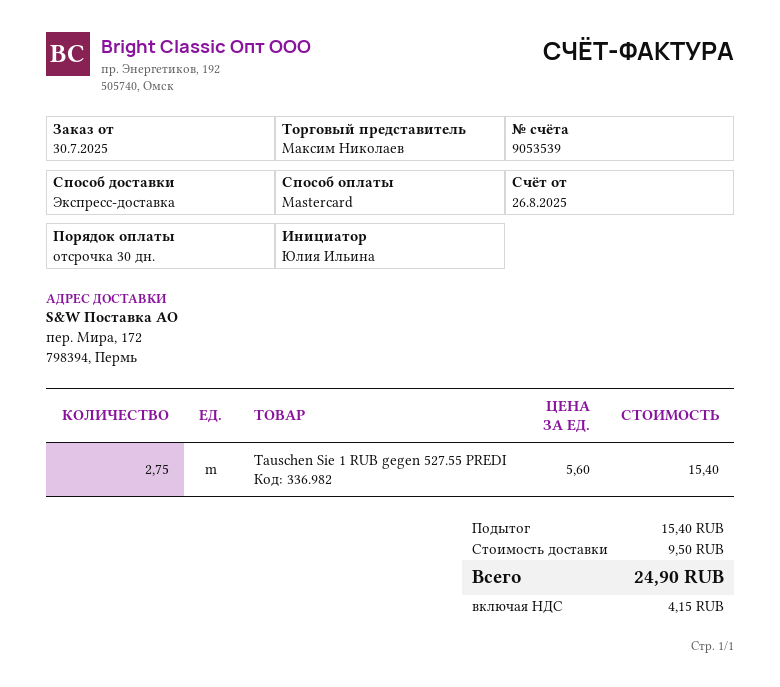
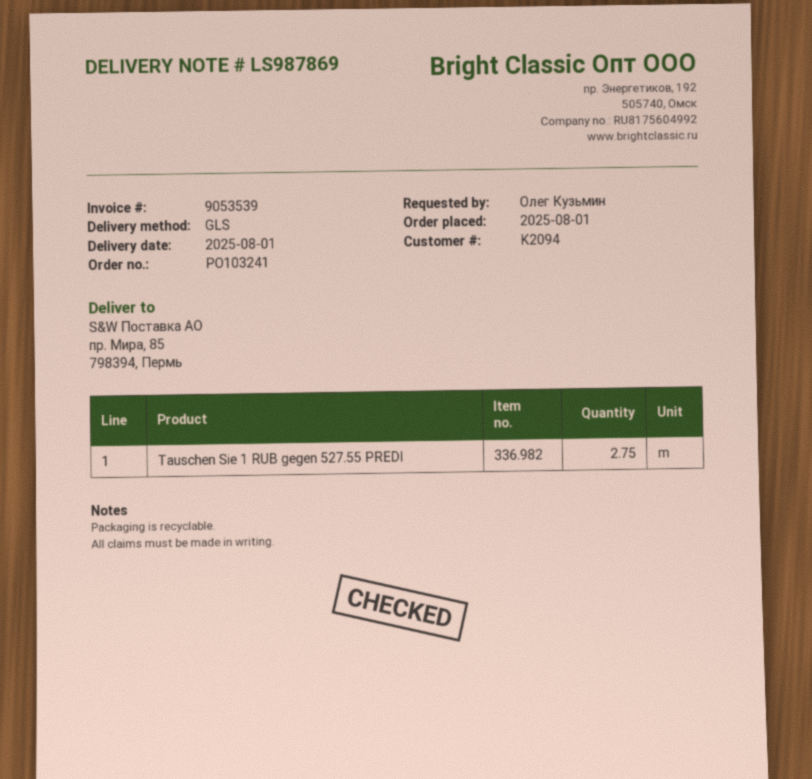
order date: 2025-07-30 -> 2025-08-01
ordered by: Юлия Ильина -> Олег Кузьмин
shipping method: express -> GLS
ship to: пер. Мира, 172, 798394, Пермь -> пр. Мира, 85, 798394, Пермь

